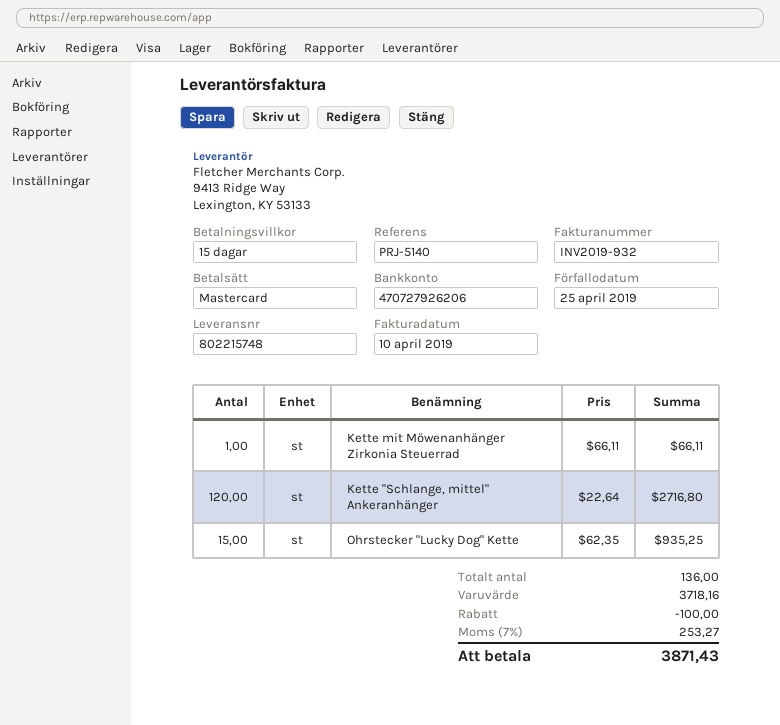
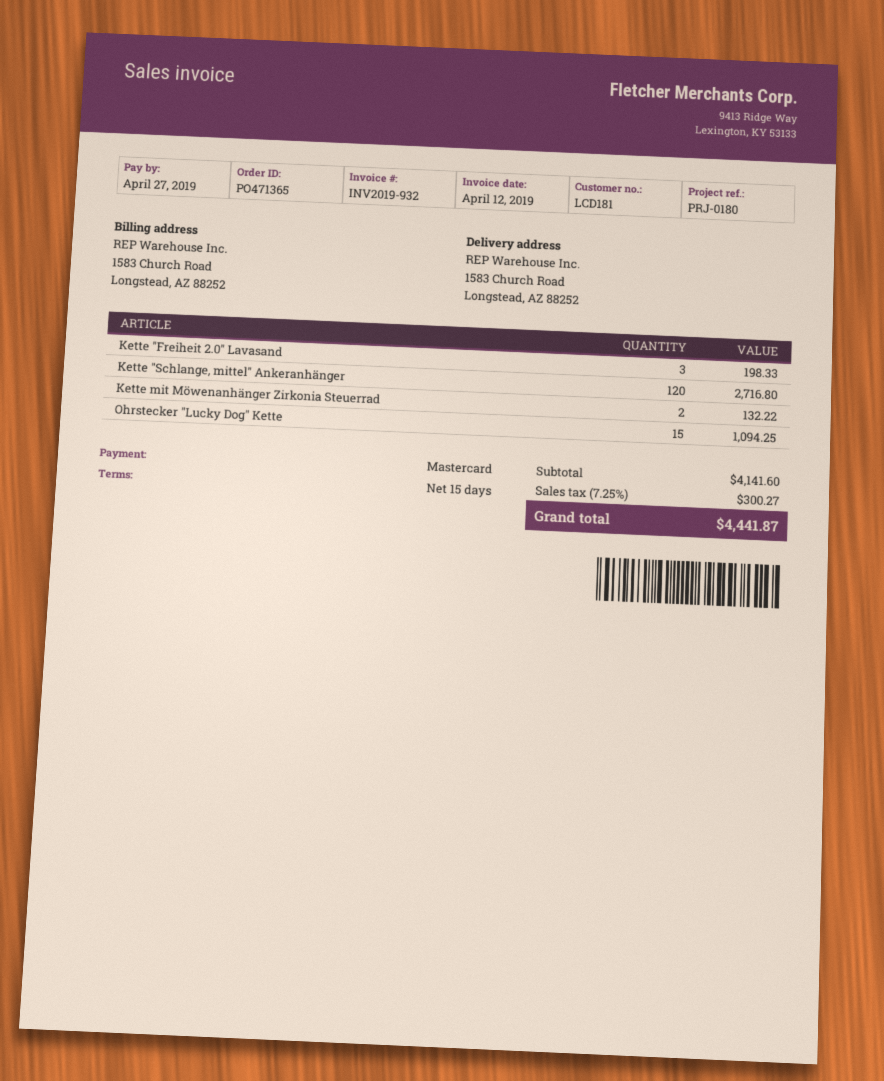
invoice date: 2019-04-10 -> 2019-04-12
due date: 2019-04-25 -> 2019-04-27
reference: PRJ-5140 -> PRJ-0180
Kette mit Möwenanhänger Zirkonia Steuerrad: 1 for 66.11 -> 2 for 132.22
Ohrstecker "Lucky Dog" Kette: 15 for 935.25 -> 15 for 1094.25
Kette "Freiheit 2.0" Lavasand: none -> 3 for 198.33
subtotal: 3718.16 -> 4141.60
discount: 100.00 -> none
tax: 7% = 253.27 -> 7.25% = 300.27
total: 3871.43 -> 4441.87

